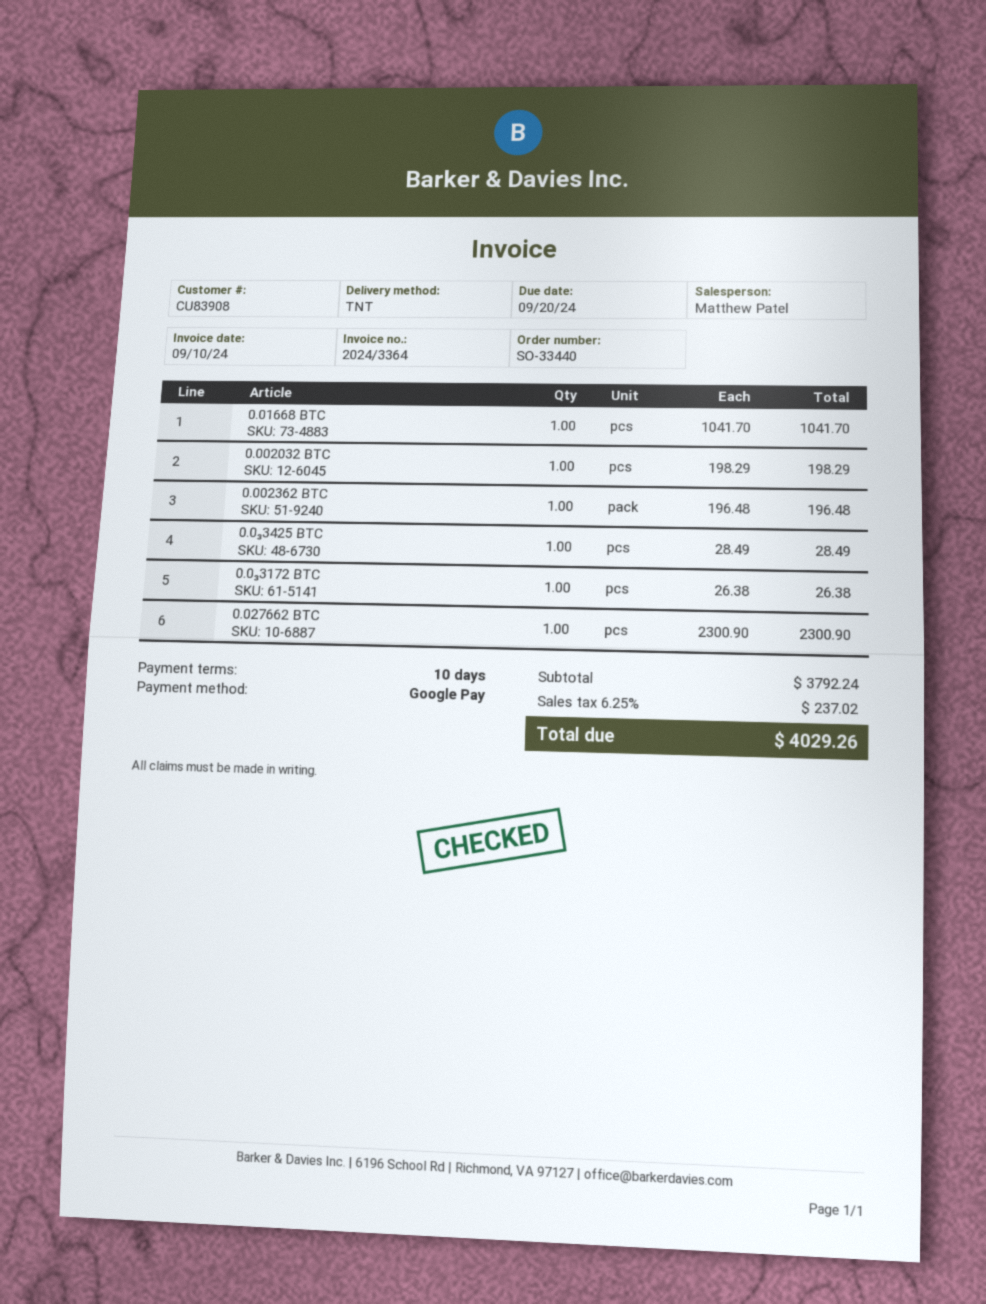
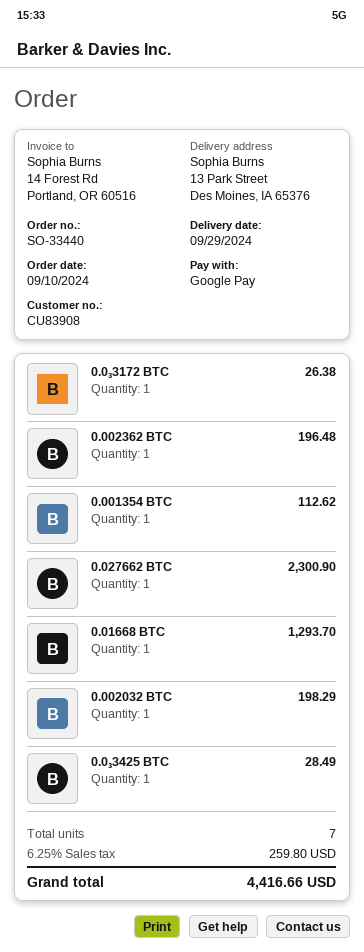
0.01668 BTC: 1 for 1041.70 -> 1 for 1293.70
0.001354 BTC: none -> 1 for 112.62
tax: 6.25% = 237.02 -> 6.25% = 259.80
total: 4029.26 -> 4416.66

